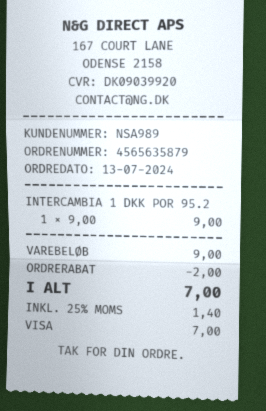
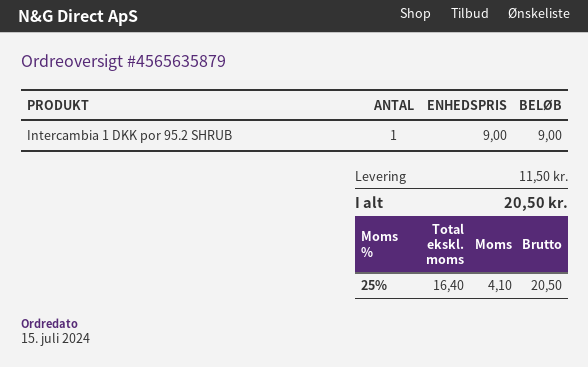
order date: 2024-07-13 -> 2024-07-15
discount: 2.00 -> none
shipping: none -> 11.50
tax: 25% = 1.40 -> 25% = 4.10
total: 7.00 -> 20.50

